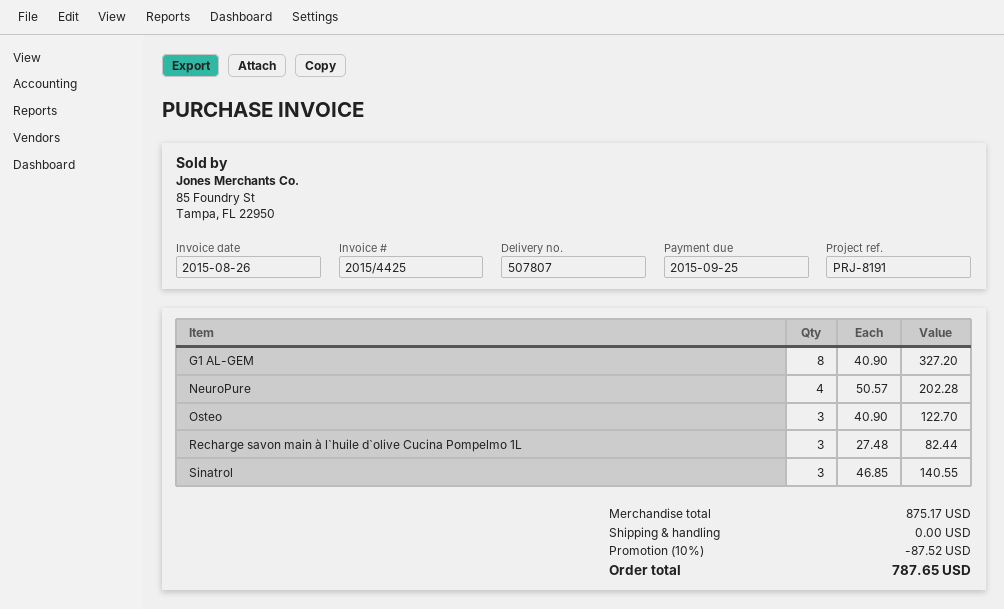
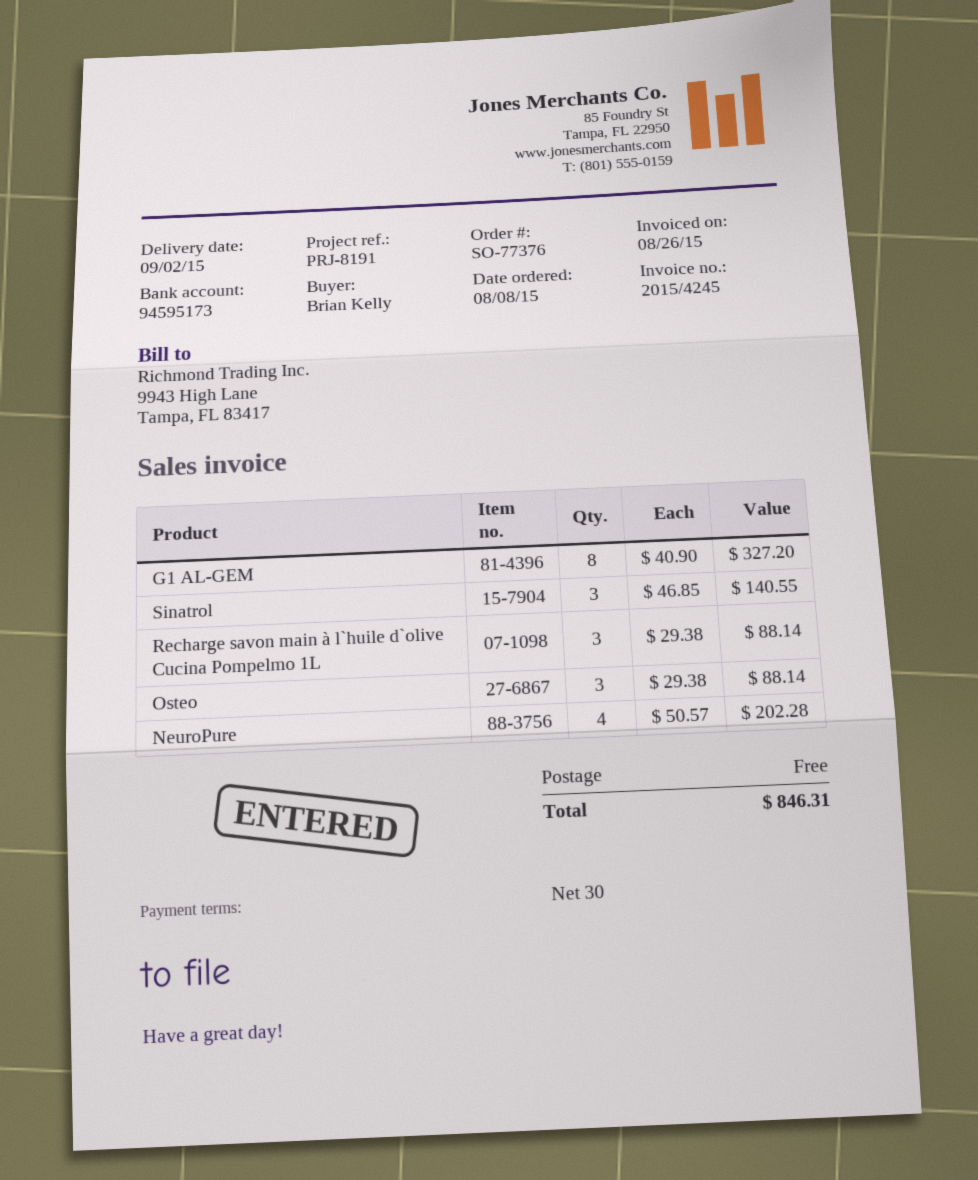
invoice number: 2015/4425 -> 2015/4245
Osteo: 3 x 40.90 = 122.70 -> 3 x 29.38 = 88.14
Recharge savon main à l`huile d`olive Cucina Pompelmo 1L: 3 x 27.48 = 82.44 -> 3 x 29.38 = 88.14
discount: 10% = 87.52 -> none
total: 787.65 -> 846.31

